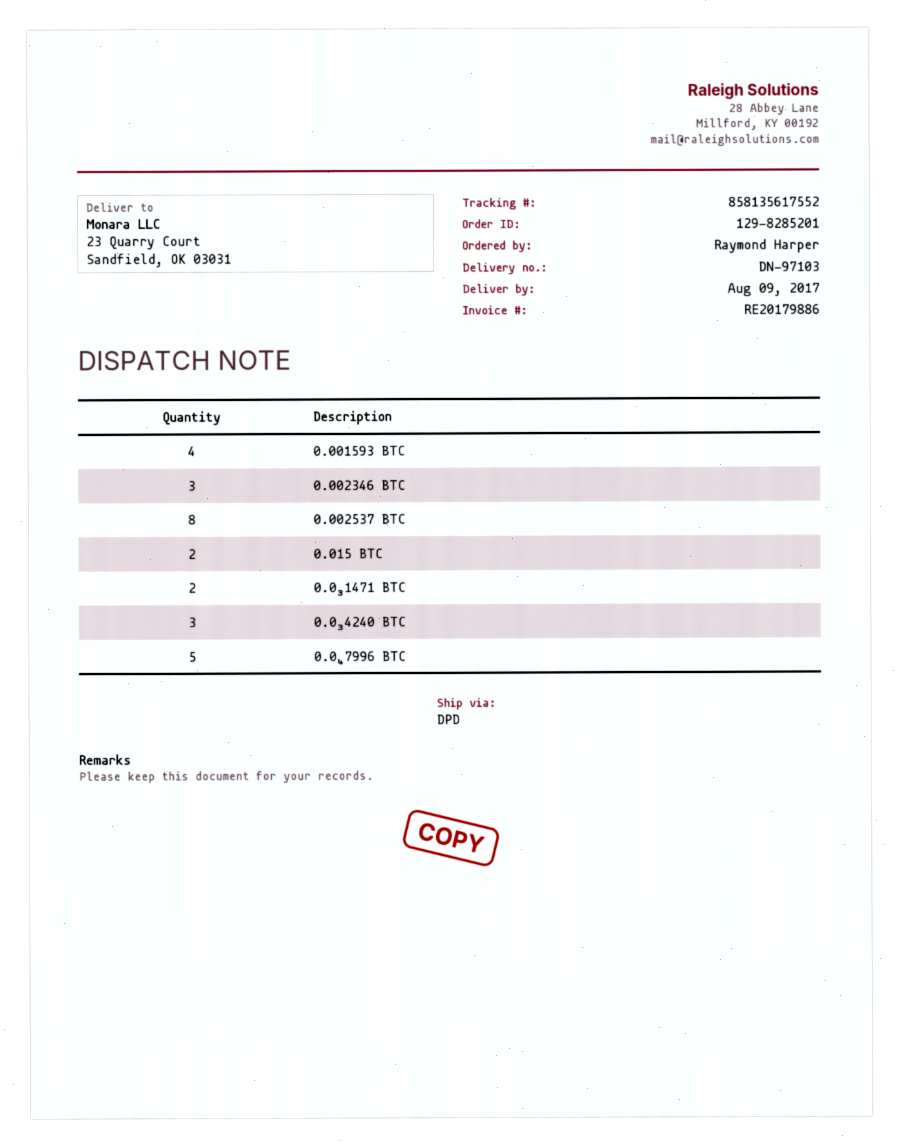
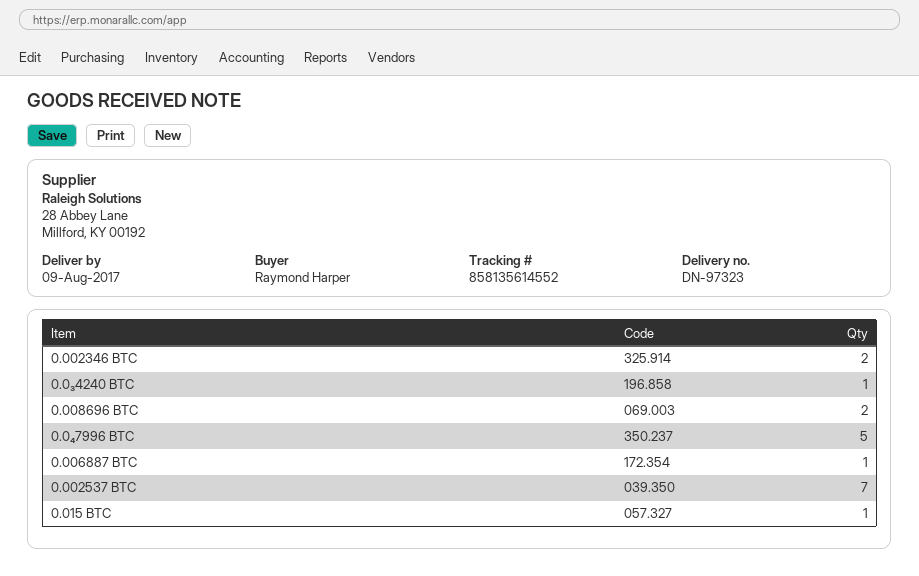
delivery note number: DN-97103 -> DN-97323
tracking number: 858135617552 -> 858135614552
0.001593 BTC: 4 -> none
0.002346 BTC: 3 -> 2
0.002537 BTC: 8 -> 7
0.015 BTC: 2 -> 1
0.0₃1471 BTC: 2 -> none
0.0₃4240 BTC: 3 -> 1
0.008696 BTC: none -> 2
0.006887 BTC: none -> 1

